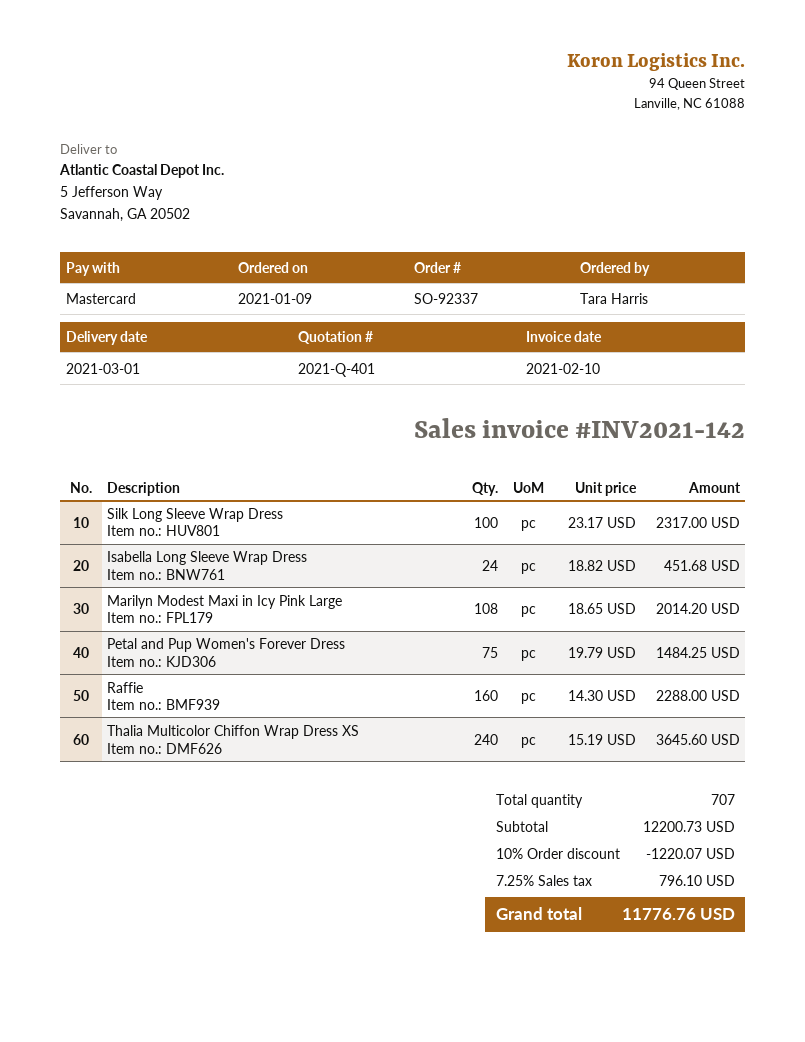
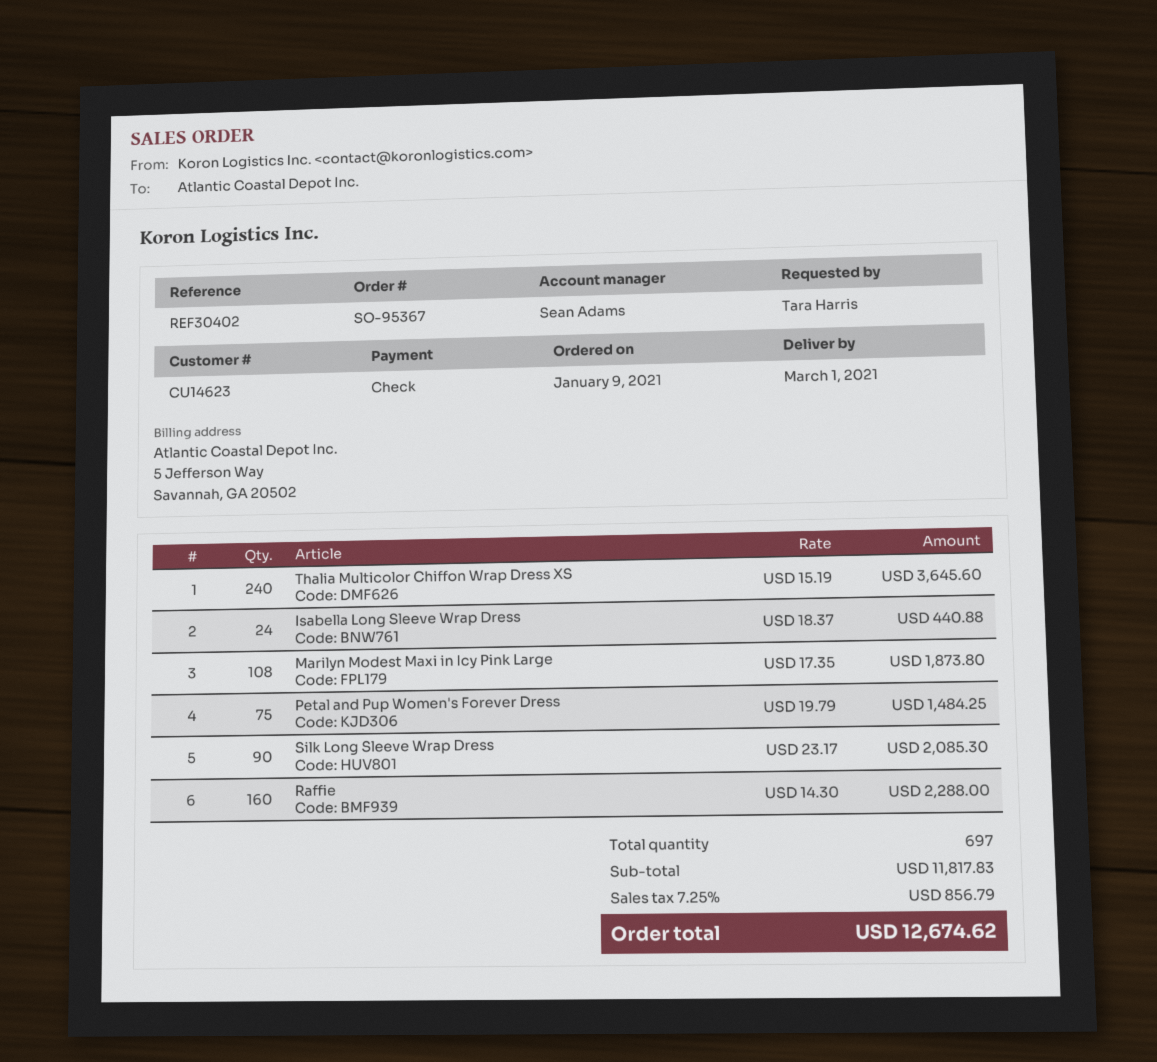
order number: SO-92337 -> SO-95367
payment method: Mastercard -> cheque
Silk Long Sleeve Wrap Dress: 100 x 23.17 = 2317.00 -> 90 x 23.17 = 2085.30
Isabella Long Sleeve Wrap Dress: 24 x 18.82 = 451.68 -> 24 x 18.37 = 440.88
Marilyn Modest Maxi in Icy Pink Large: 108 x 18.65 = 2014.20 -> 108 x 17.35 = 1873.80
total quantity: 707 -> 697
subtotal: 12200.73 -> 11817.83
discount: 10% = 1220.07 -> none
tax: 7.25% = 796.10 -> 7.25% = 856.79
total: 11776.76 -> 12674.62

